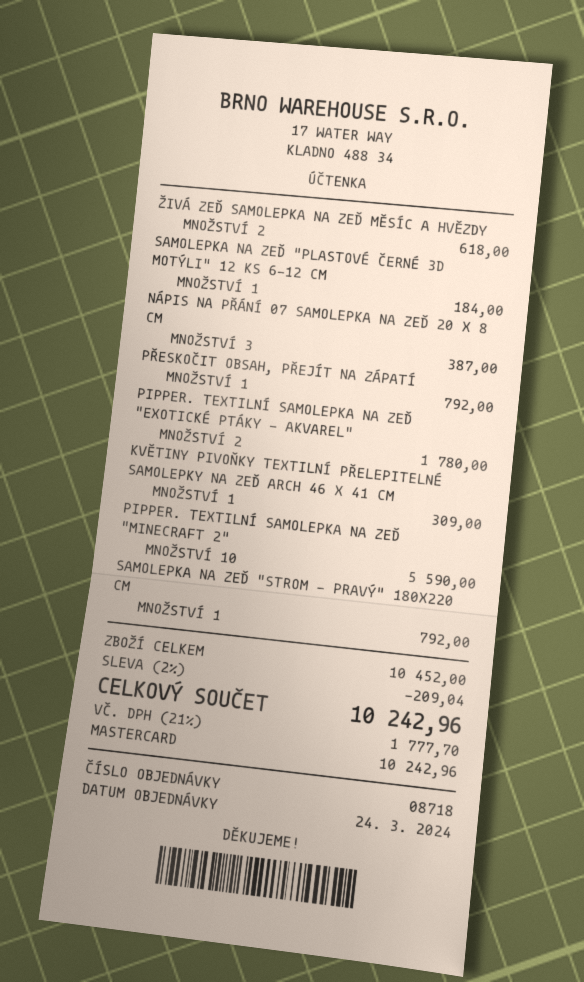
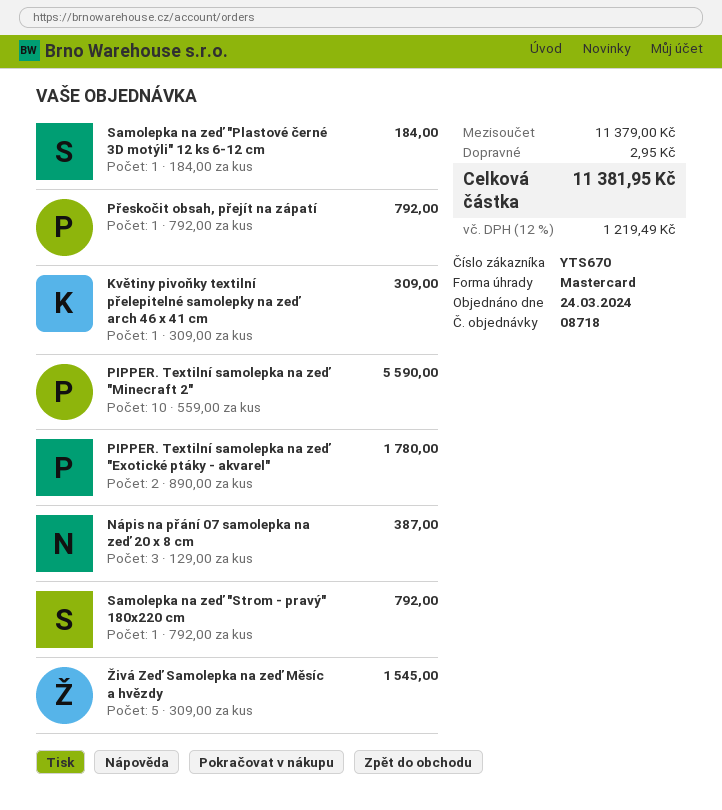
ŽIVÁ ZEĎ SAMOLEPKA NA ZEĎ MĚSÍC A HVĚZDY: 2 for 618.00 -> 5 for 1545.00
subtotal: 10452.00 -> 11379.00
discount: 2% = 209.04 -> none
shipping: none -> 2.95
tax: 21% = 1777.70 -> 12% = 1219.49
total: 10242.96 -> 11381.95

